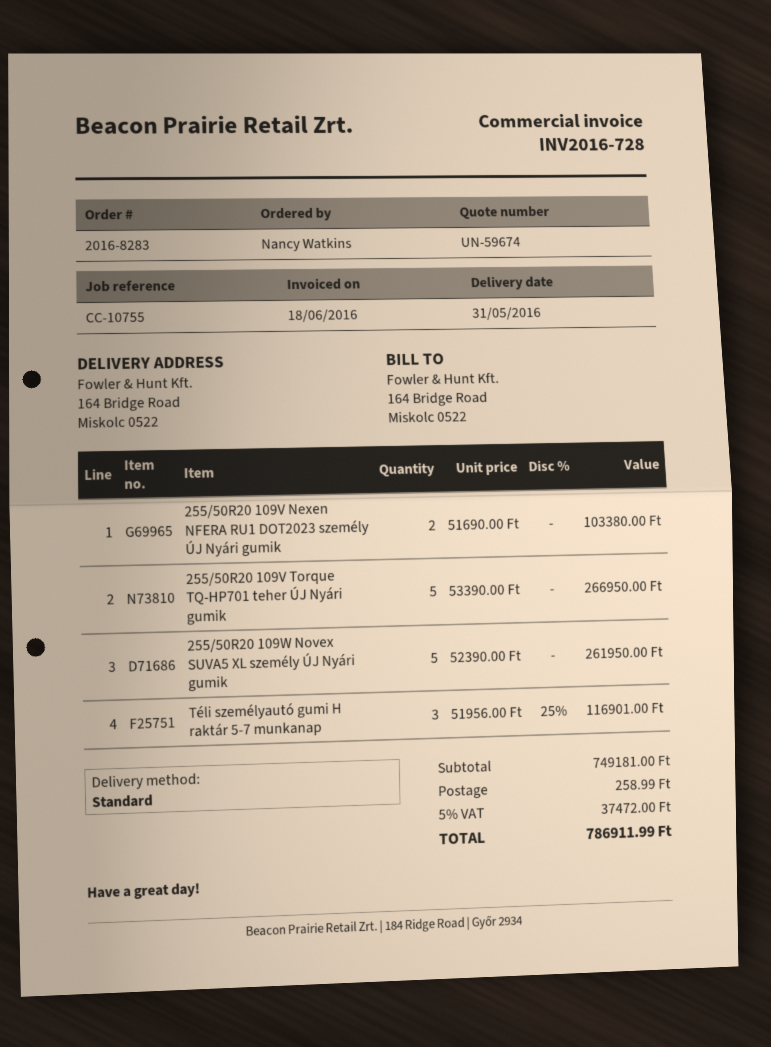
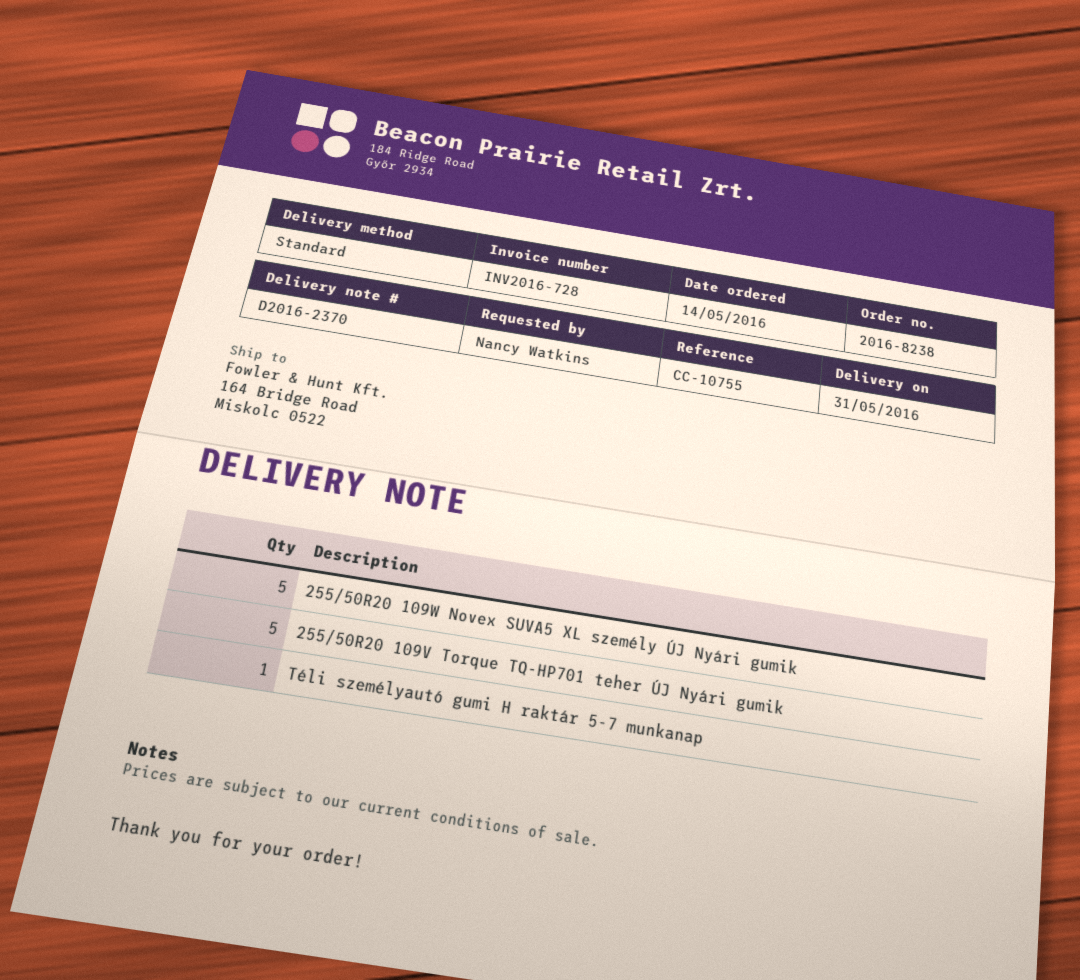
order number: 2016-8283 -> 2016-8238
255/50R20 109V Nexen NFERA RU1 DOT2023 személy ÚJ Nyári gumik: 2 -> none
Téli személyautó gumi H raktár 5-7 munkanap: 3 -> 1

